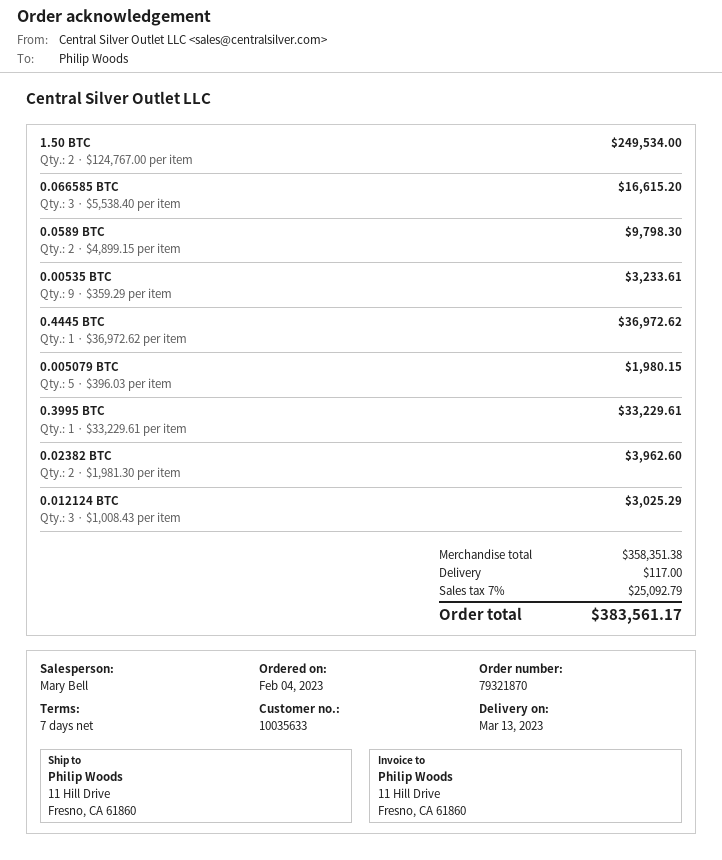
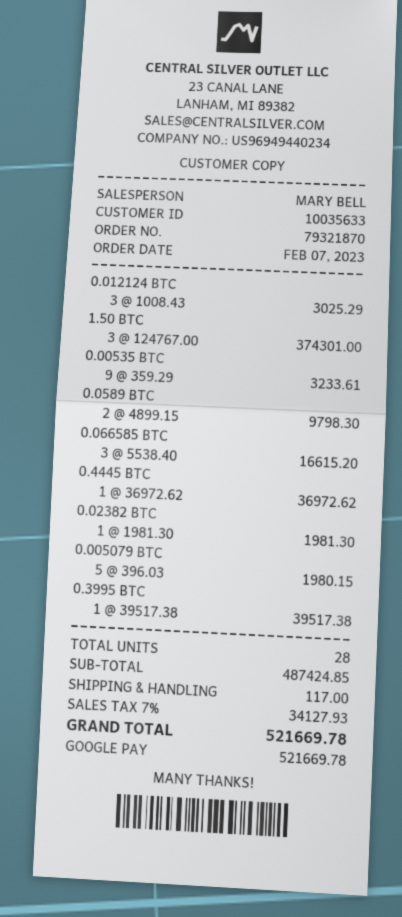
order date: 2023-02-04 -> 2023-02-07
1.50 BTC: 2 x 124767.00 = 249534.00 -> 3 x 124767.00 = 374301.00
0.3995 BTC: 1 x 33229.61 = 33229.61 -> 1 x 39517.38 = 39517.38
0.02382 BTC: 2 x 1981.30 = 3962.60 -> 1 x 1981.30 = 1981.30
subtotal: 358351.38 -> 487424.85
tax: 7% = 25092.79 -> 7% = 34127.93
total: 383561.17 -> 521669.78

